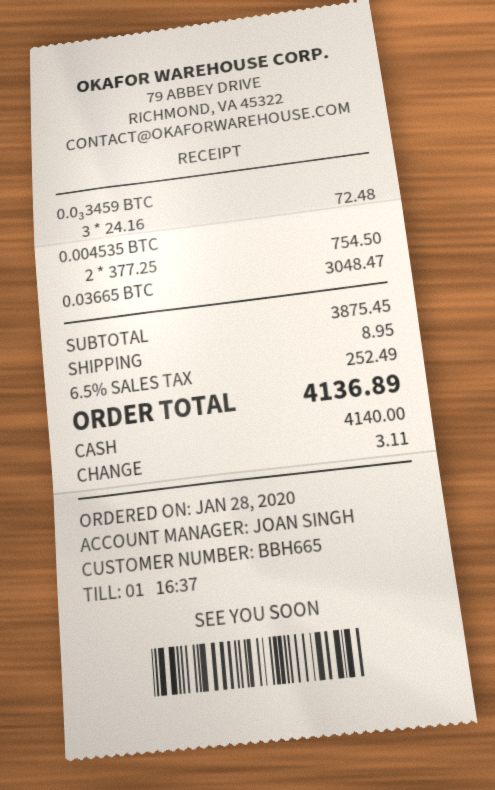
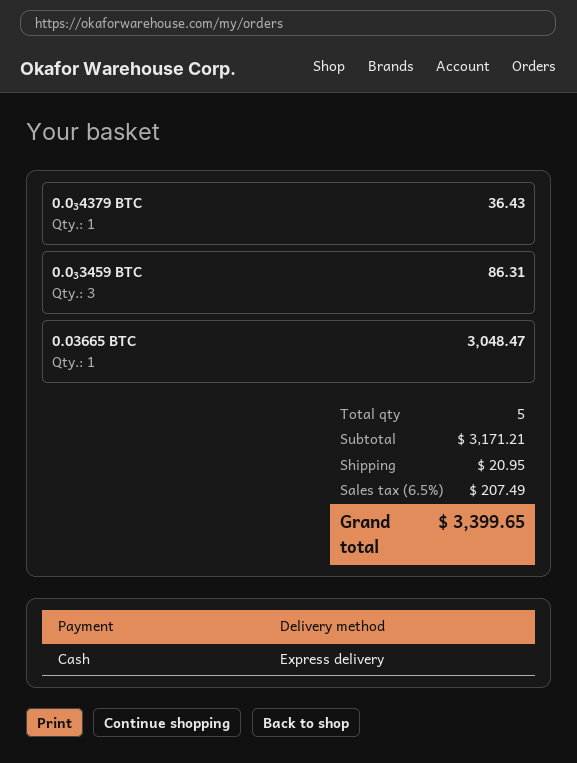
0.0₃3459 BTC: 3 for 72.48 -> 3 for 86.31
0.004535 BTC: 2 for 754.50 -> none
0.0₃4379 BTC: none -> 1 for 36.43
subtotal: 3875.45 -> 3171.21
shipping: 8.95 -> 20.95
tax: 6.5% = 252.49 -> 6.5% = 207.49
total: 4136.89 -> 3399.65

